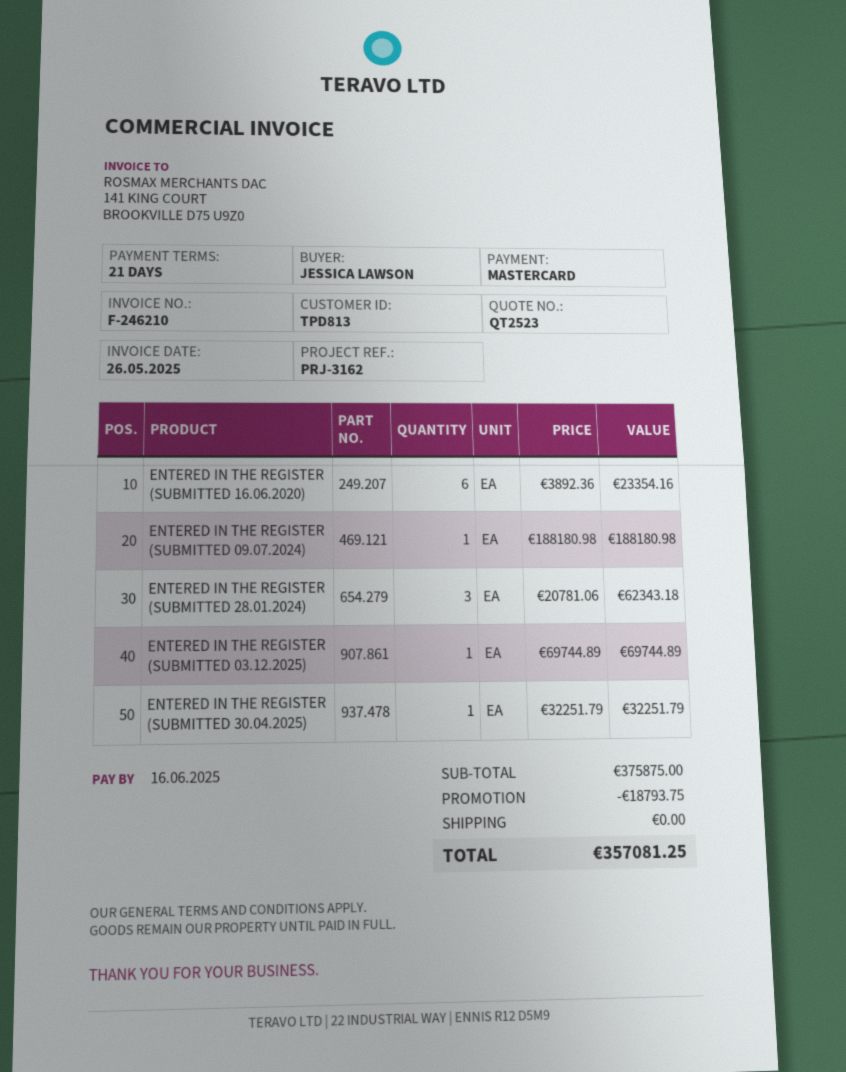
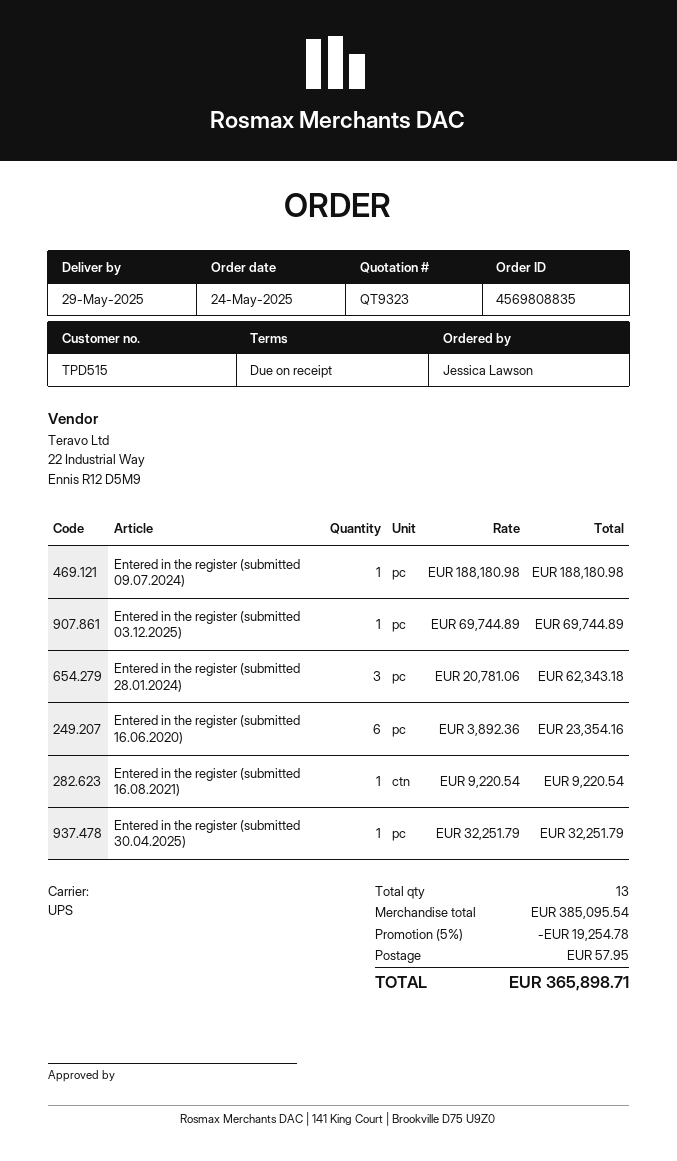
quote number: QT2523 -> QT9323
payment terms: 21 days -> on receipt
customer number: TPD813 -> TPD515
Entered in the register (submitted 16.08.2021): none -> 1 x 9220.54 = 9220.54
subtotal: 375875.00 -> 385095.54
discount: 18793.75 -> 19254.78
shipping: 0.00 -> 57.95
total: 357081.25 -> 365898.71

